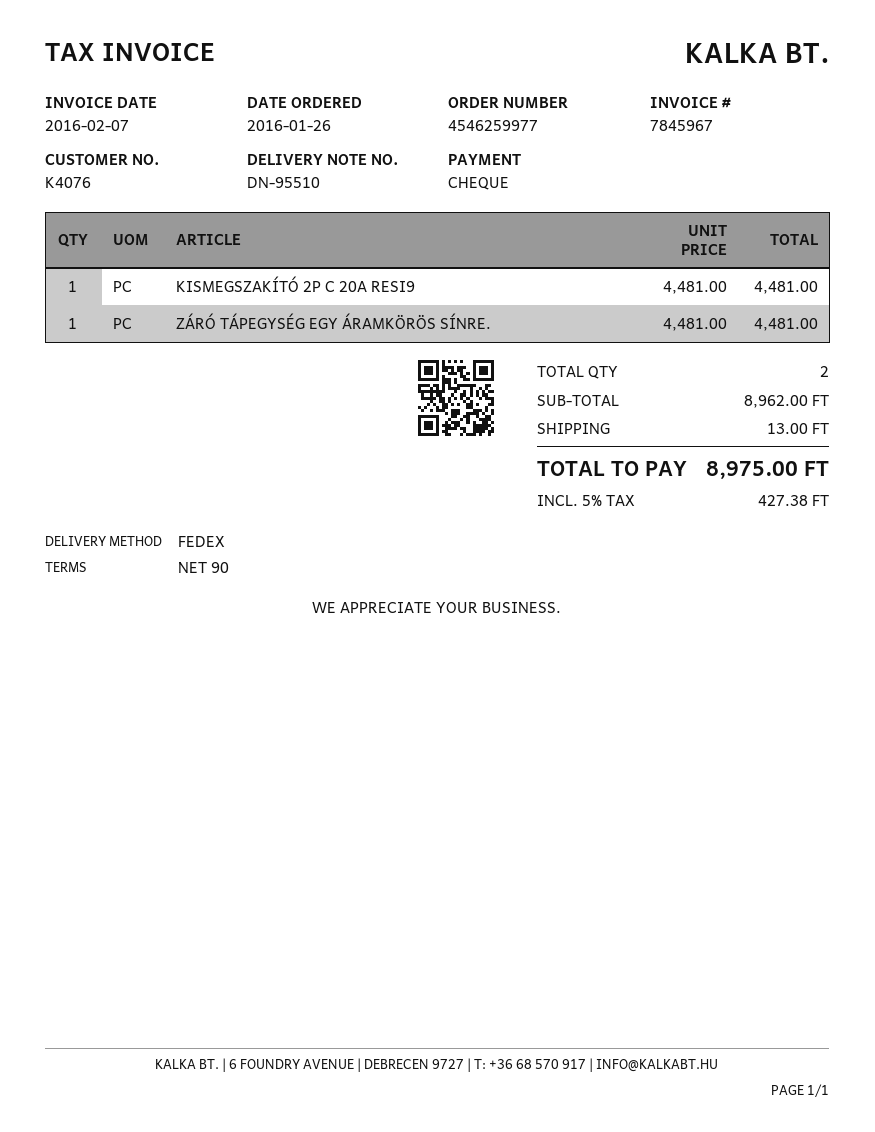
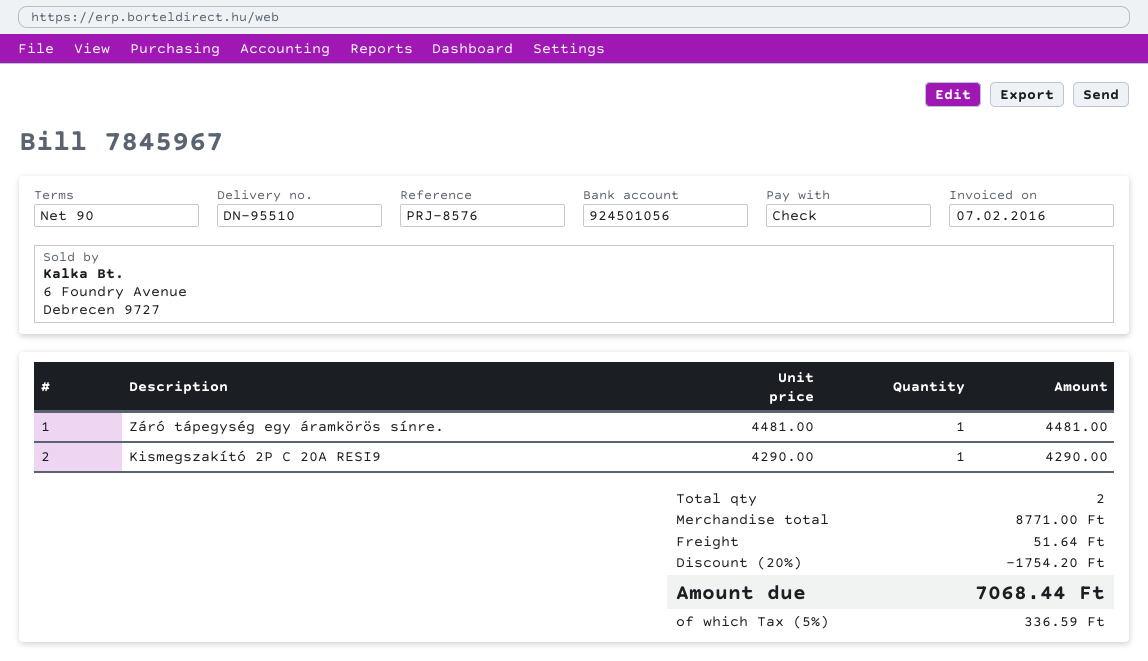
KISMEGSZAKÍTÓ 2P C 20A RESI9: 1 x 4481.00 = 4481.00 -> 1 x 4290.00 = 4290.00
subtotal: 8962.00 -> 8771.00
discount: none -> 20% = 1754.20
shipping: 13.00 -> 51.64
tax: 5% = 427.38 -> 5% = 336.59
total: 8975.00 -> 7068.44

